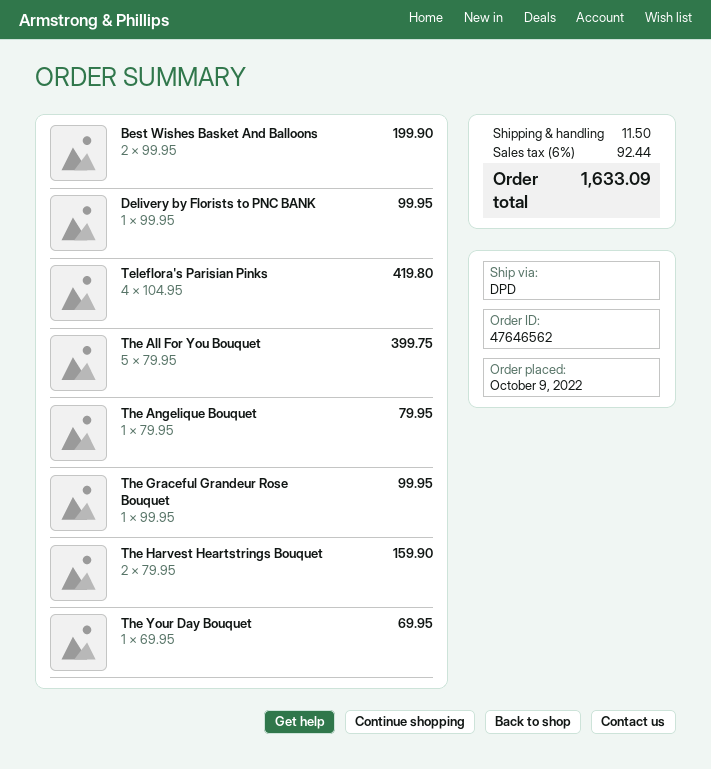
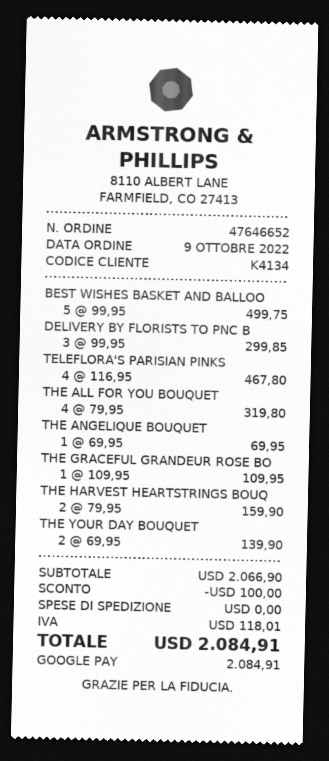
order number: 47646562 -> 47646652
Best Wishes Basket And Balloons: 2 x 99.95 = 199.90 -> 5 x 99.95 = 499.75
Delivery by Florists to PNC BANK: 1 x 99.95 = 99.95 -> 3 x 99.95 = 299.85
Teleflora's Parisian Pinks: 4 x 104.95 = 419.80 -> 4 x 116.95 = 467.80
The All For You Bouquet: 5 x 79.95 = 399.75 -> 4 x 79.95 = 319.80
The Angelique Bouquet: 1 x 79.95 = 79.95 -> 1 x 69.95 = 69.95
The Graceful Grandeur Rose Bouquet: 1 x 99.95 = 99.95 -> 1 x 109.95 = 109.95
The Your Day Bouquet: 1 x 69.95 = 69.95 -> 2 x 69.95 = 139.90
discount: none -> 100.00
shipping: 11.50 -> 0.00
tax: 92.44 -> 118.01
total: 1633.09 -> 2084.91

